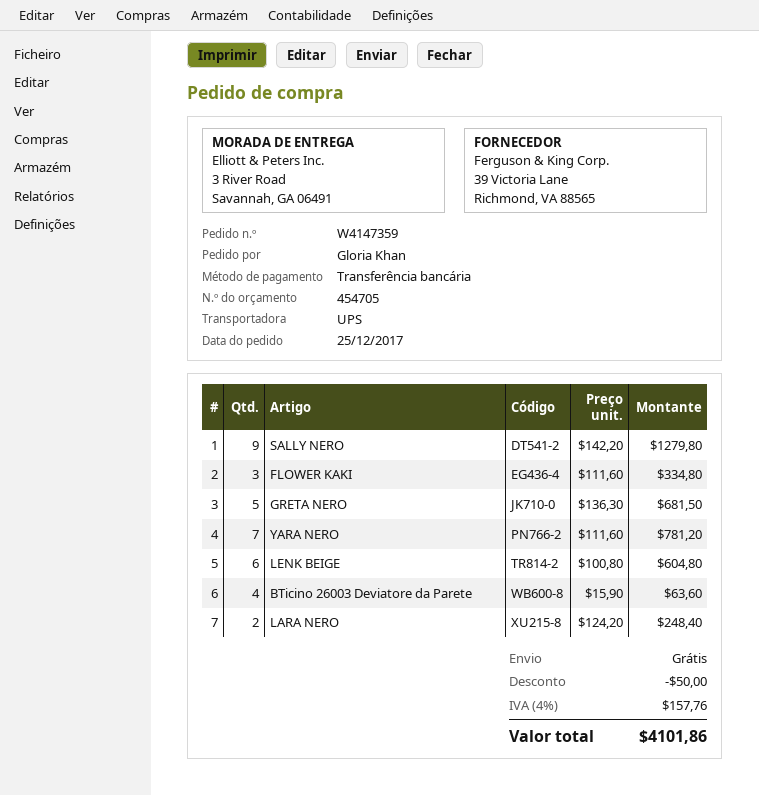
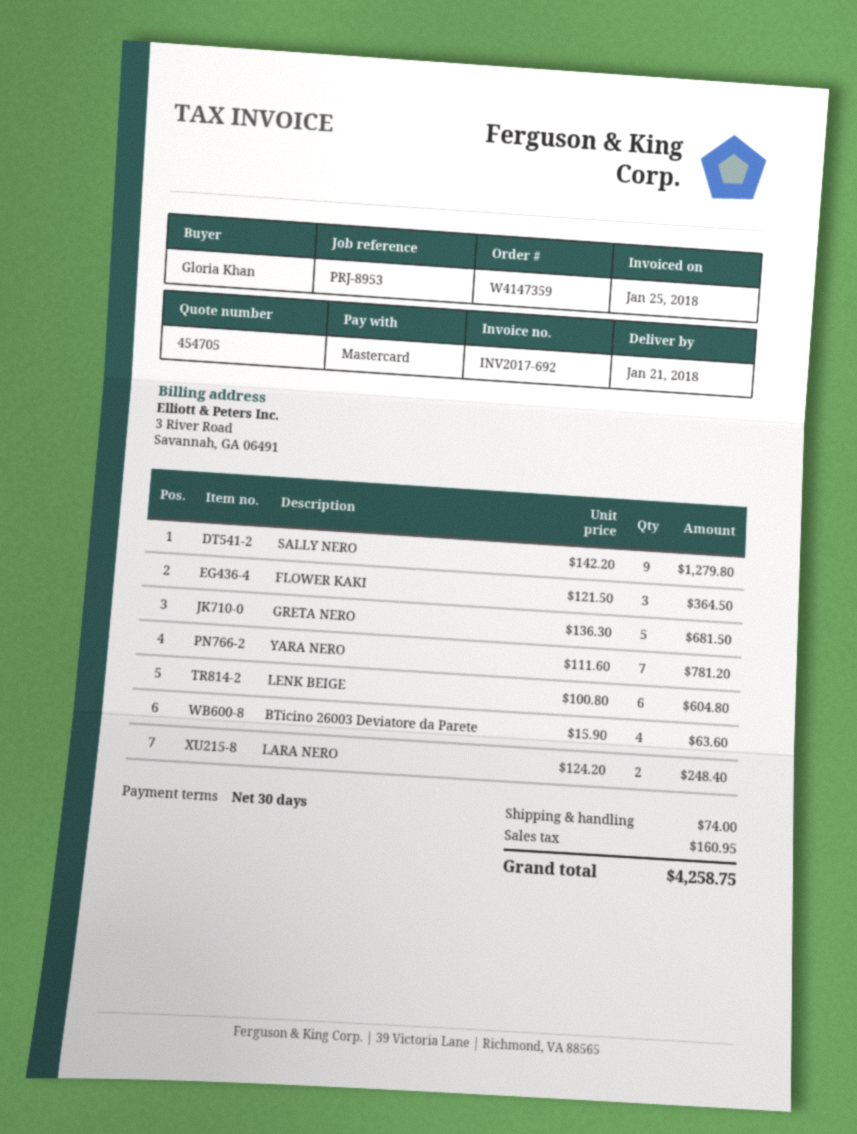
payment method: bank transfer -> Mastercard
FLOWER KAKI: 3 x 111.60 = 334.80 -> 3 x 121.50 = 364.50
discount: 50.00 -> none
shipping: 0.00 -> 74.00
tax: 157.76 -> 160.95
total: 4101.86 -> 4258.75

